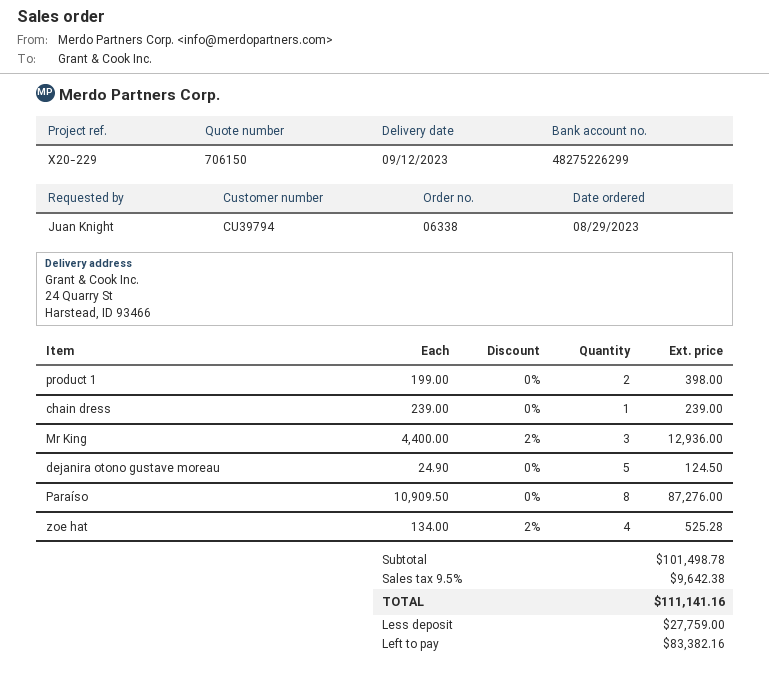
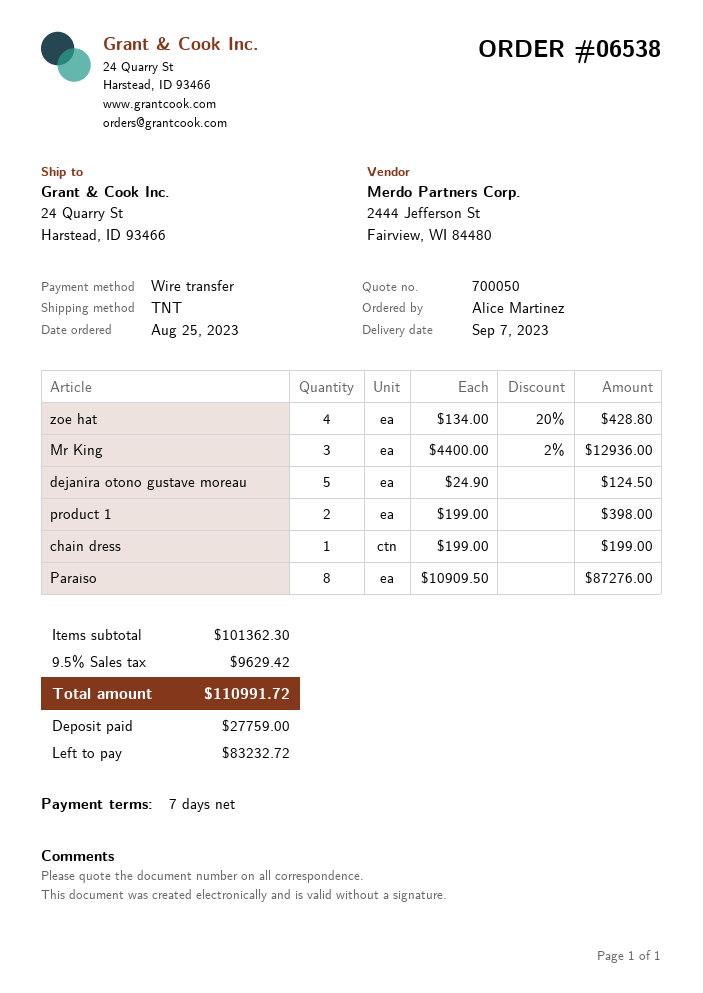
quote number: 706150 -> 700050
order number: 06338 -> 06538
order date: 2023-08-29 -> 2023-08-25
delivery date: 2023-09-12 -> 2023-09-07
ordered by: Juan Knight -> Alice Martinez
chain dress: 1 x 239.00 = 239.00 -> 1 x 199.00 = 199.00
zoe hat: 4 x 134.00 - 2% = 525.28 -> 4 x 134.00 - 20% = 428.80
subtotal: 101498.78 -> 101362.30
tax: 9.5% = 9642.38 -> 9.5% = 9629.42
total: 111141.16 -> 110991.72
balance: 83382.16 -> 83232.72

